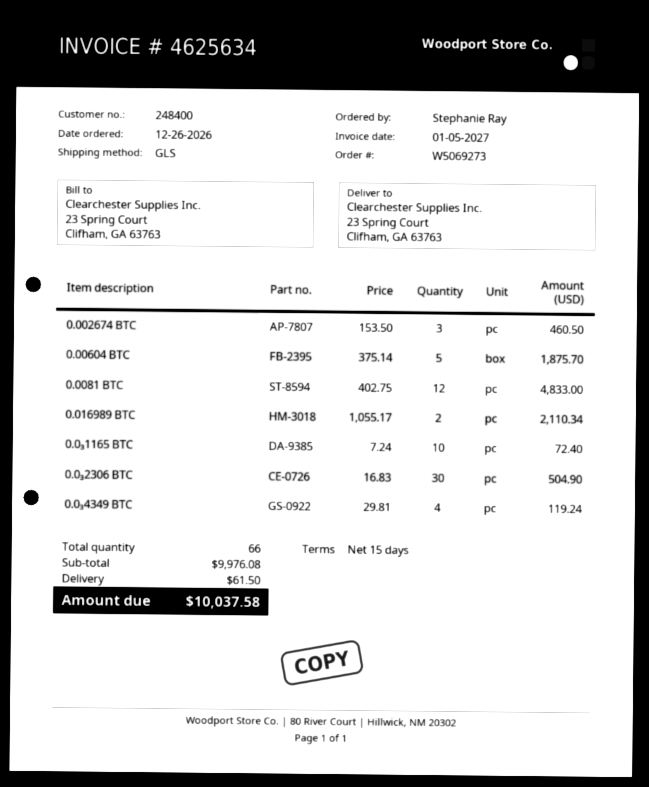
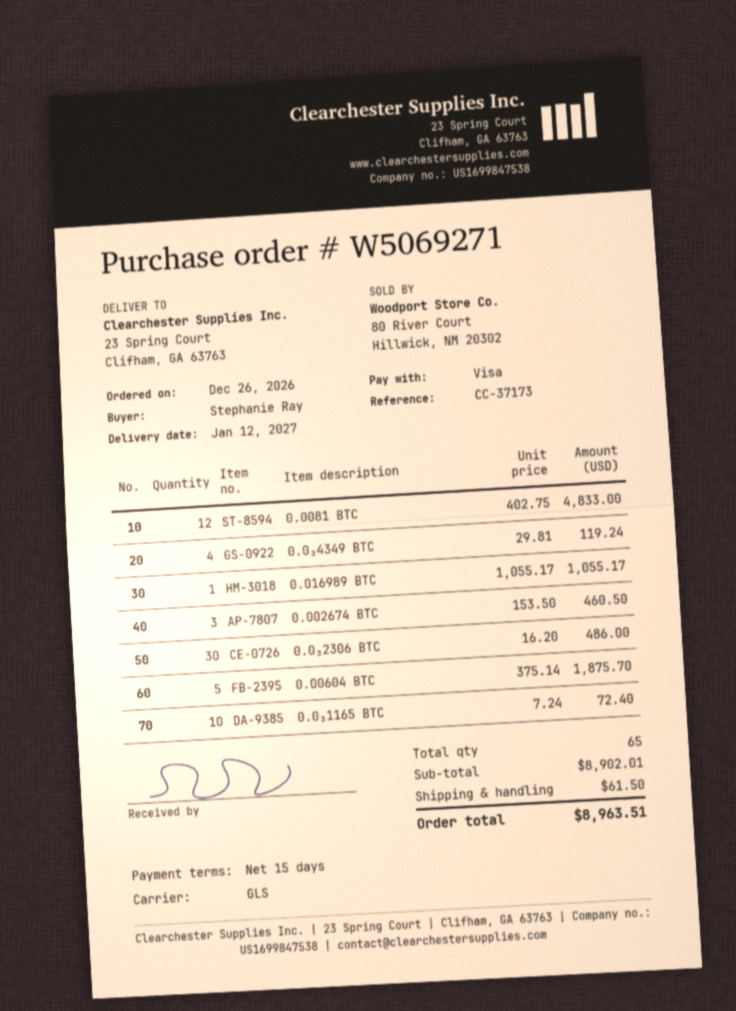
order number: W5069273 -> W5069271
0.016989 BTC: 2 x 1055.17 = 2110.34 -> 1 x 1055.17 = 1055.17
0.0₃2306 BTC: 30 x 16.83 = 504.90 -> 30 x 16.20 = 486.00
total quantity: 66 -> 65
subtotal: 9976.08 -> 8902.01
total: 10037.58 -> 8963.51

